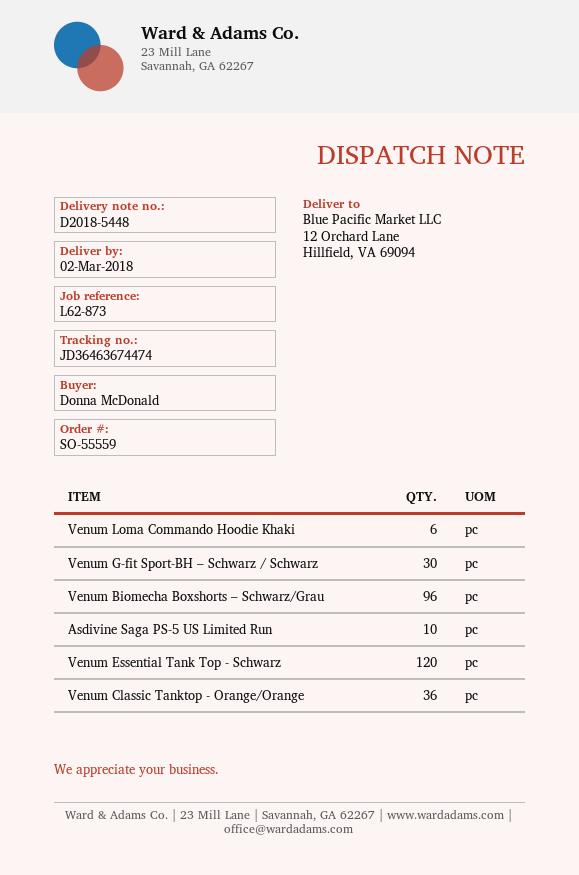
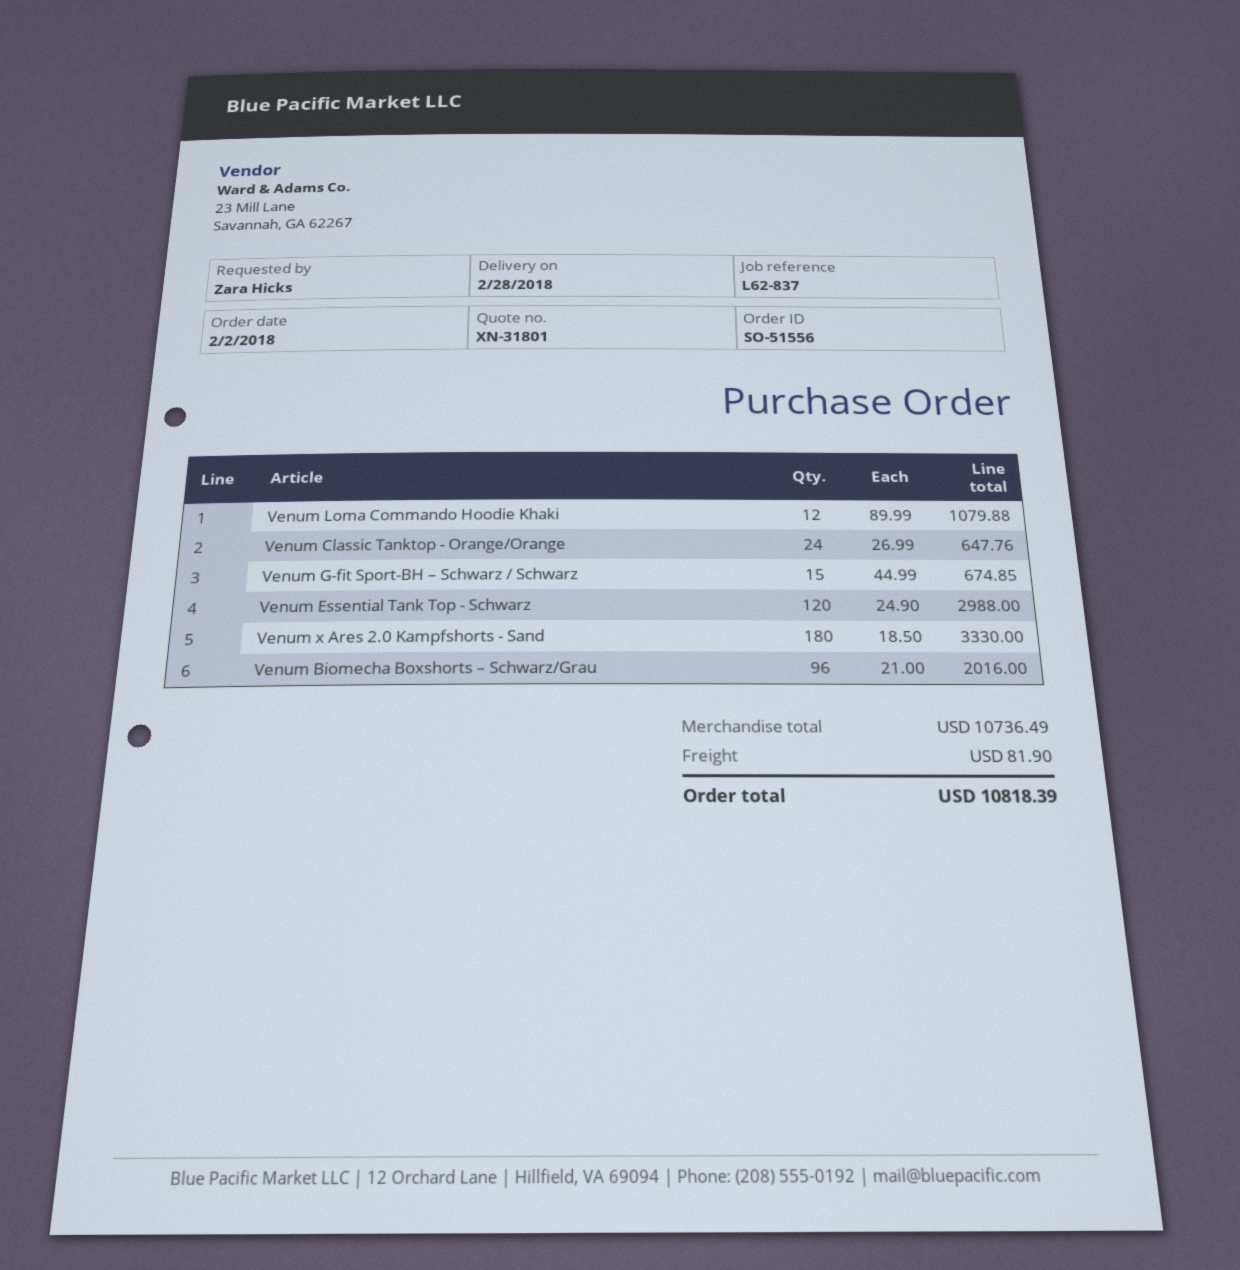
order number: SO-55559 -> SO-51556
delivery date: 2018-03-02 -> 2018-02-28
reference: L62-873 -> L62-837
ordered by: Donna McDonald -> Zara Hicks
Venum Loma Commando Hoodie Khaki: 6 -> 12
Venum G-fit Sport-BH – Schwarz / Schwarz: 30 -> 15
Asdivine Saga PS-5 US Limited Run: 10 -> none
Venum Classic Tanktop - Orange/Orange: 36 -> 24
Venum x Ares 2.0 Kampfshorts - Sand: none -> 180

